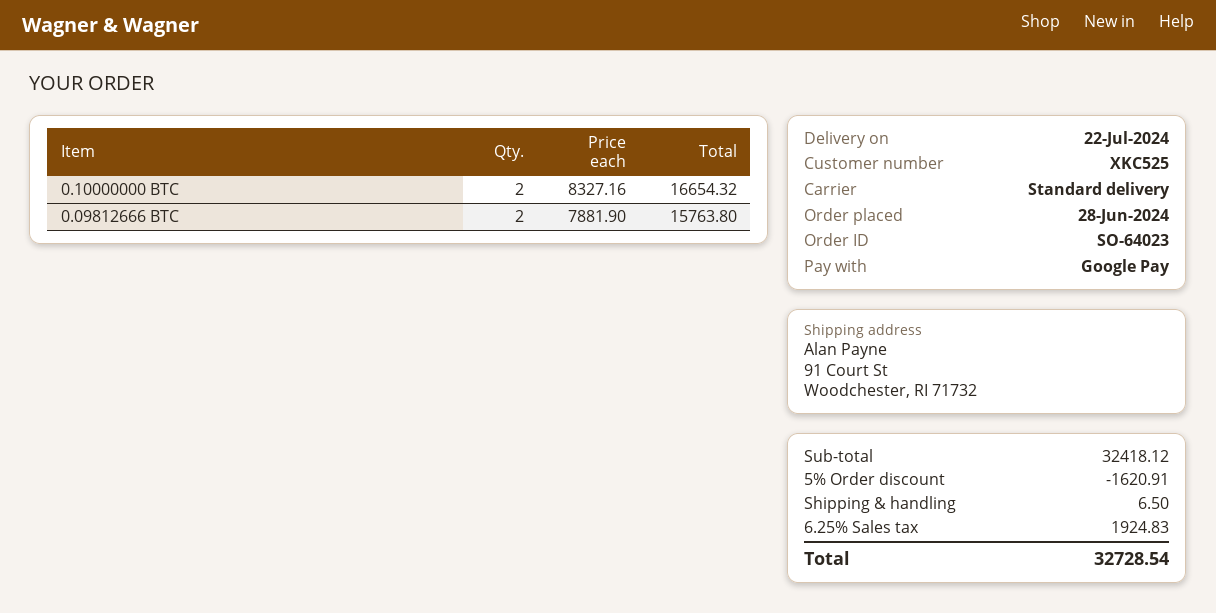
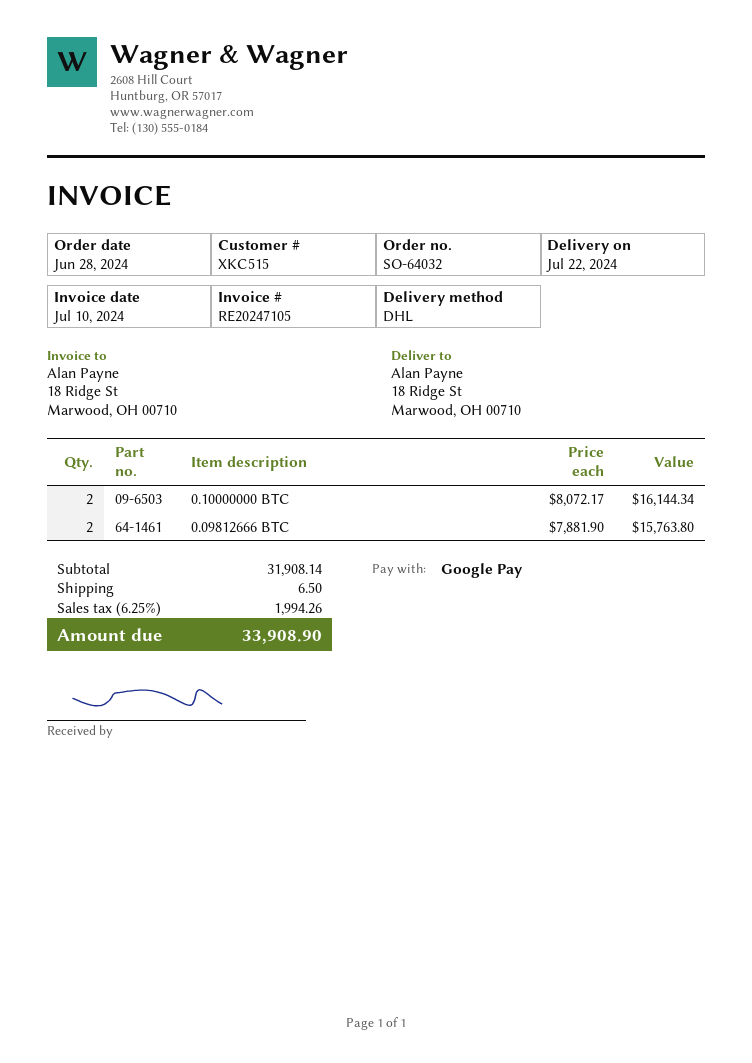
order number: SO-64023 -> SO-64032
customer number: XKC525 -> XKC515
shipping method: standard -> DHL
ship to: 91 Court St, Woodchester, RI 71732 -> 18 Ridge St, Marwood, OH 00710
0.10000000 BTC: 2 x 8327.16 = 16654.32 -> 2 x 8072.17 = 16144.34
subtotal: 32418.12 -> 31908.14
discount: 5% = 1620.91 -> none
tax: 6.25% = 1924.83 -> 6.25% = 1994.26
total: 32728.54 -> 33908.90

